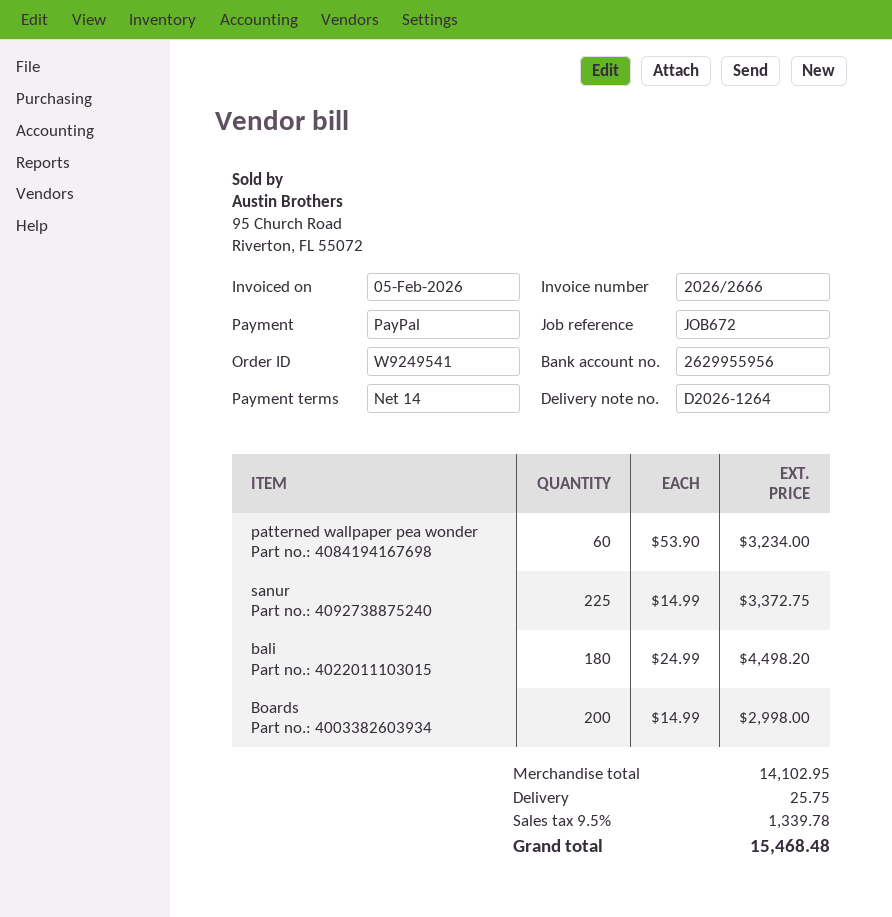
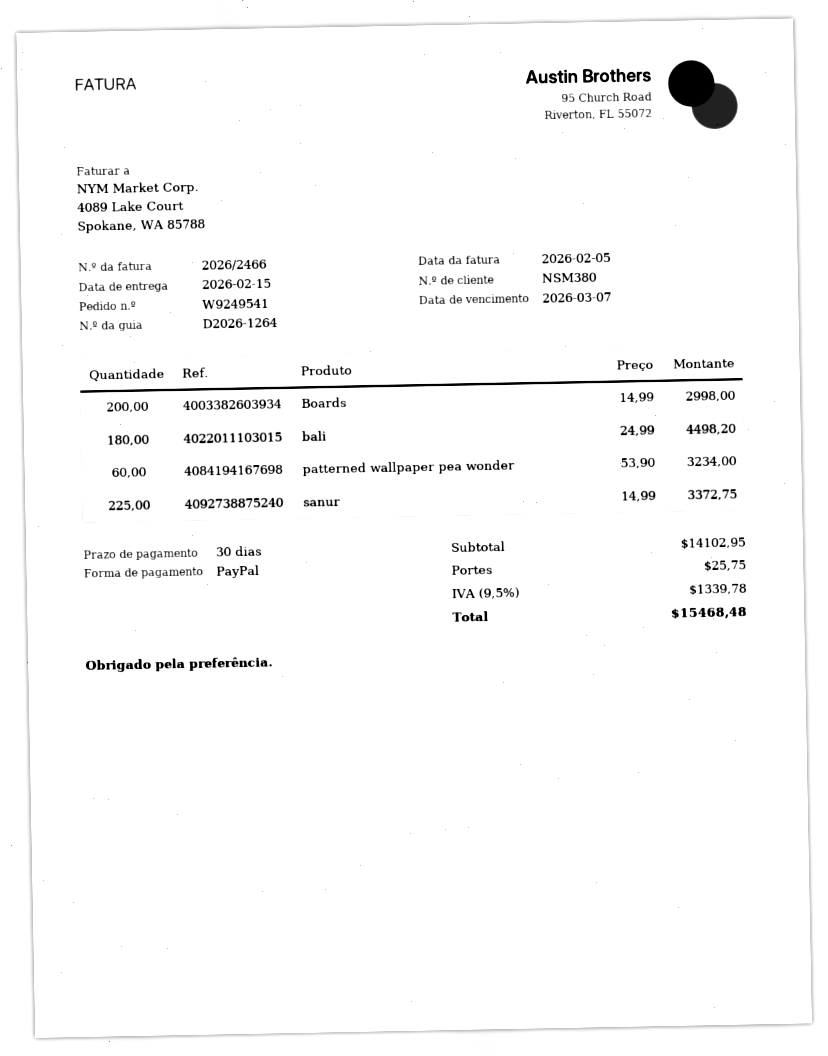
invoice number: 2026/2666 -> 2026/2466
payment terms: 14 days -> 30 days

